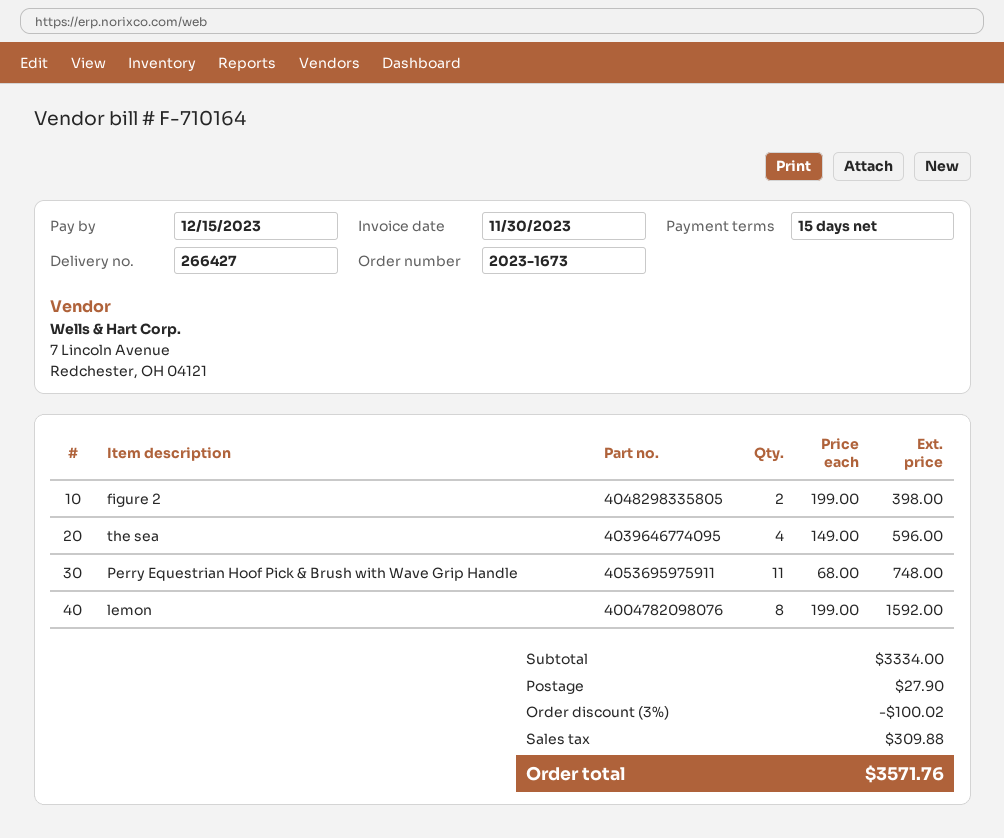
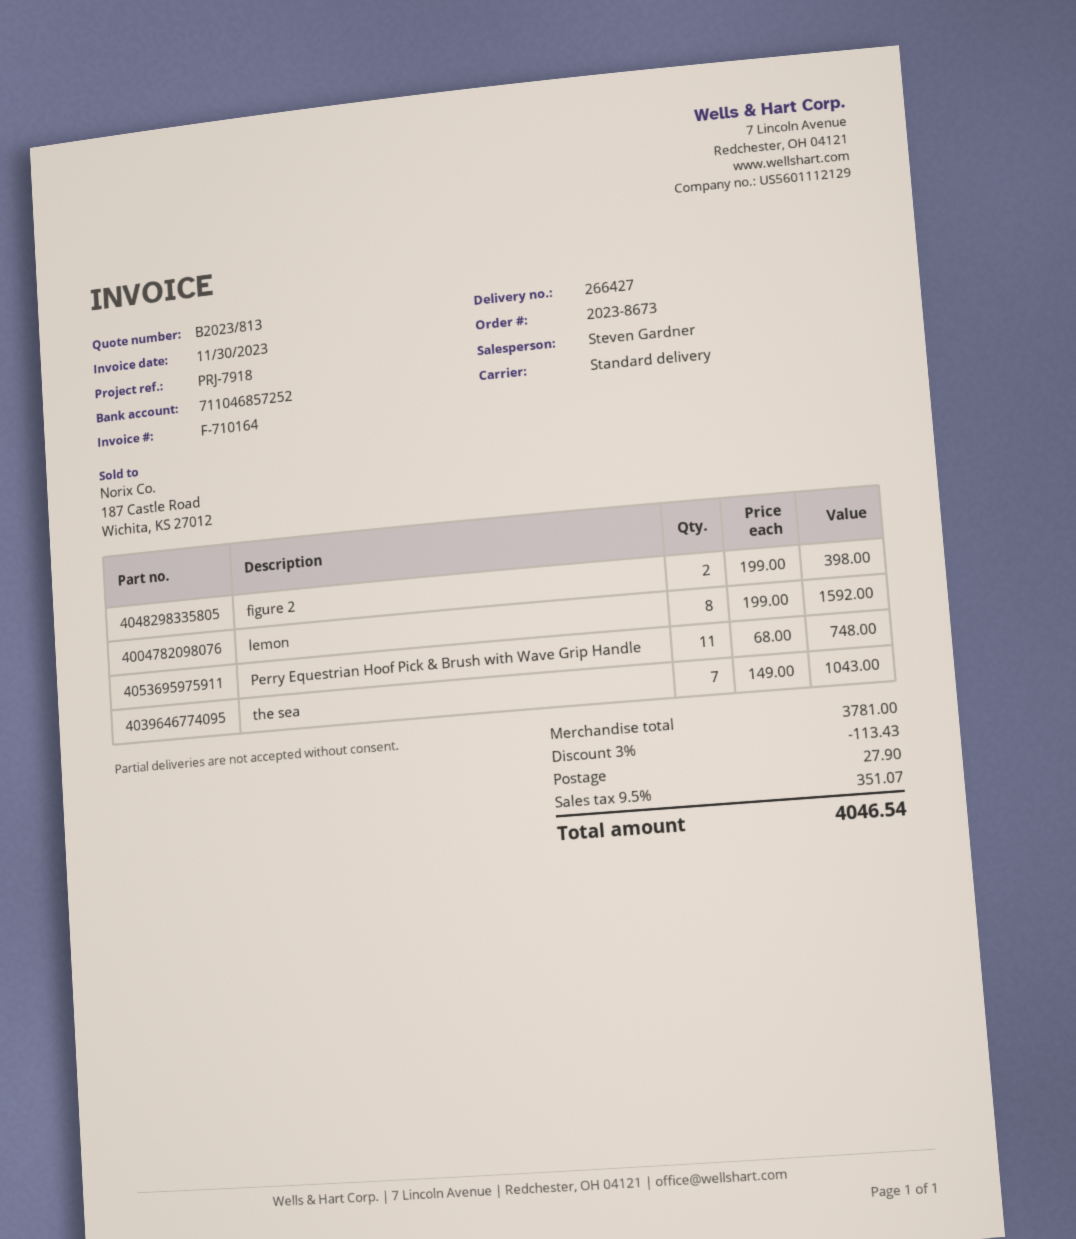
order number: 2023-1673 -> 2023-8673
the sea: 4 x 149.00 = 596.00 -> 7 x 149.00 = 1043.00
subtotal: 3334.00 -> 3781.00
discount: 3% = 100.02 -> 3% = 113.43
tax: 309.88 -> 351.07
total: 3571.76 -> 4046.54

